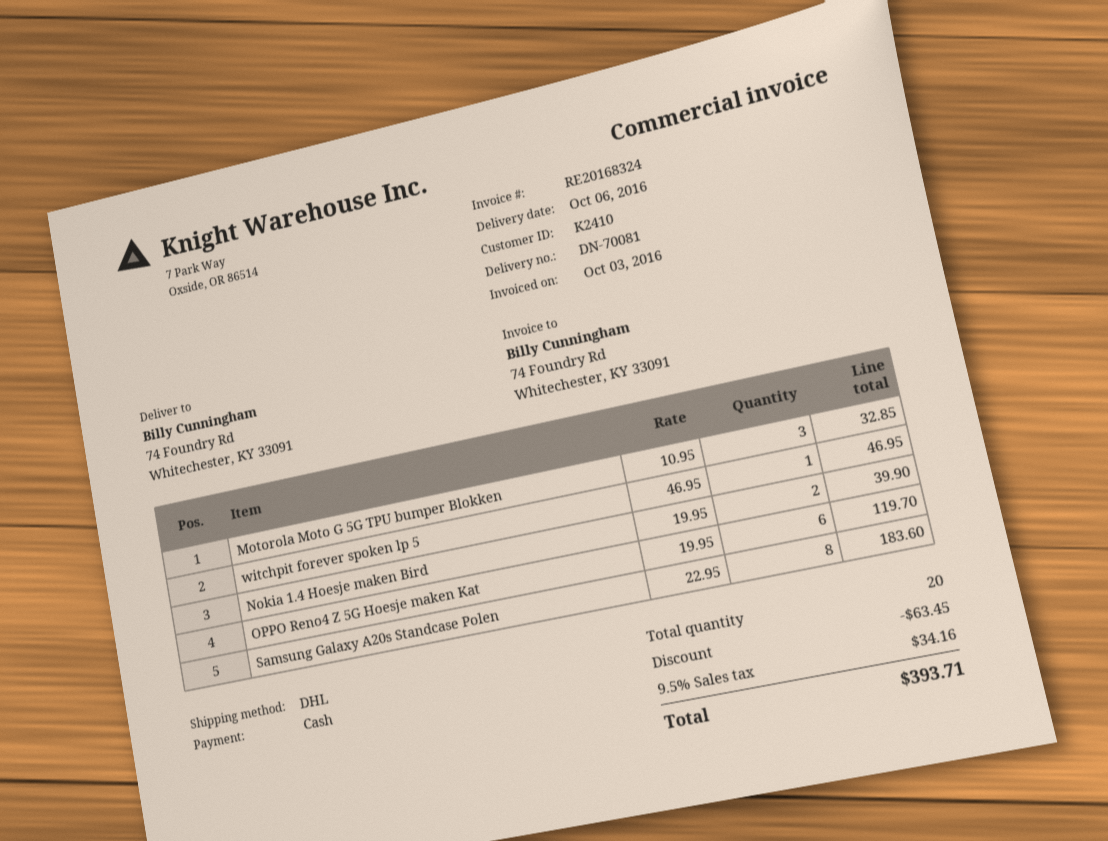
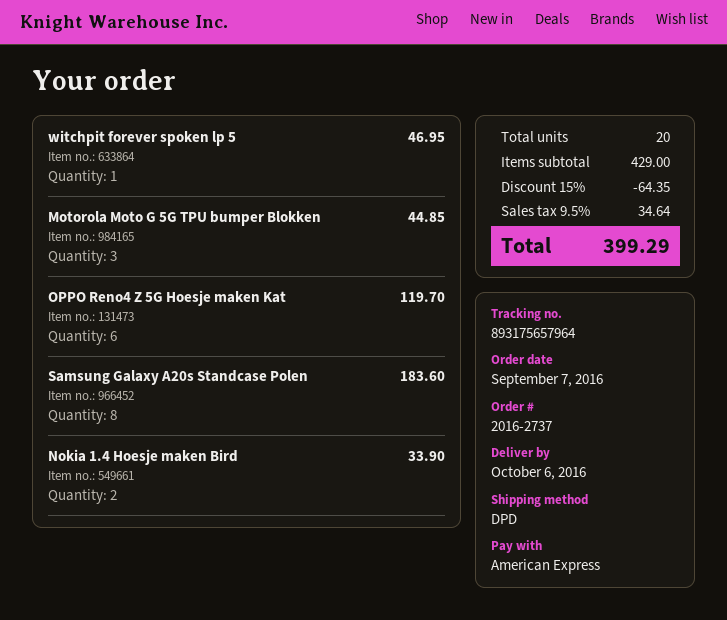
payment method: cash -> American Express
shipping method: DHL -> DPD
Motorola Moto G 5G TPU bumper Blokken: 3 for 32.85 -> 3 for 44.85
Nokia 1.4 Hoesje maken Bird: 2 for 39.90 -> 2 for 33.90
discount: 63.45 -> 64.35
tax: 9.5% = 34.16 -> 9.5% = 34.64
total: 393.71 -> 399.29

